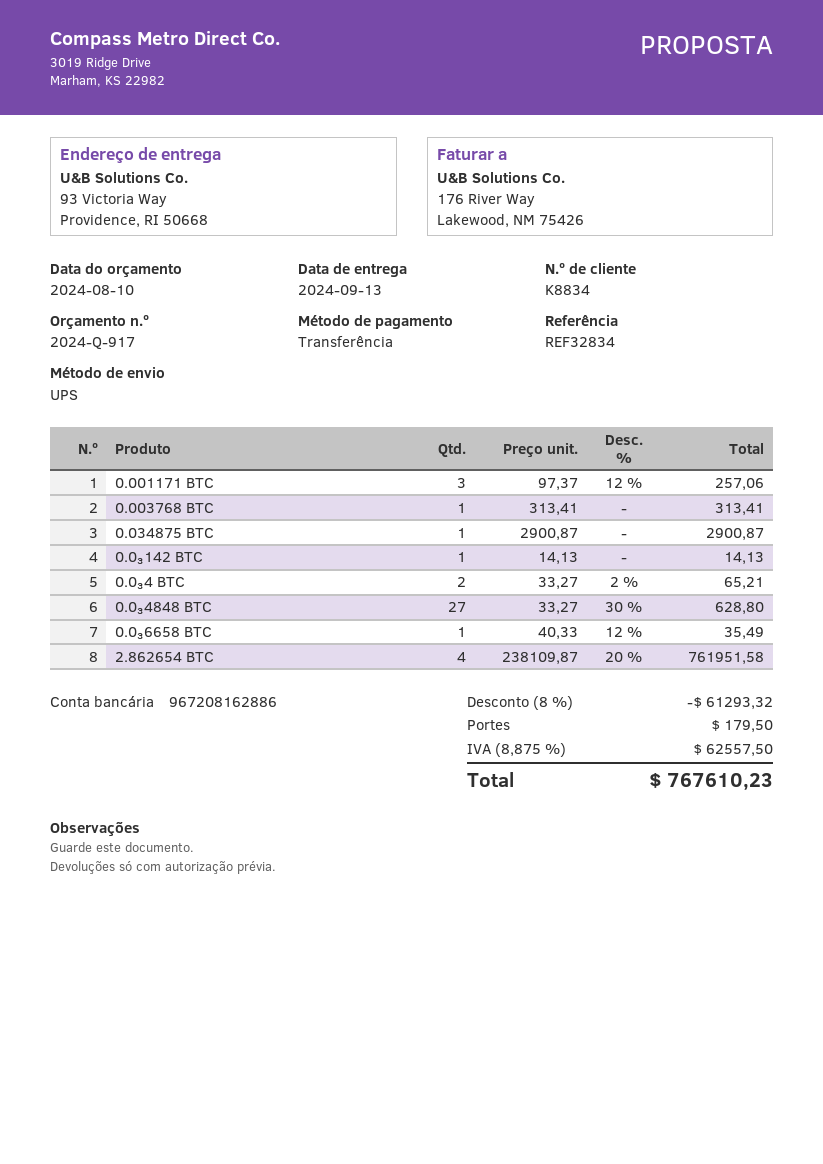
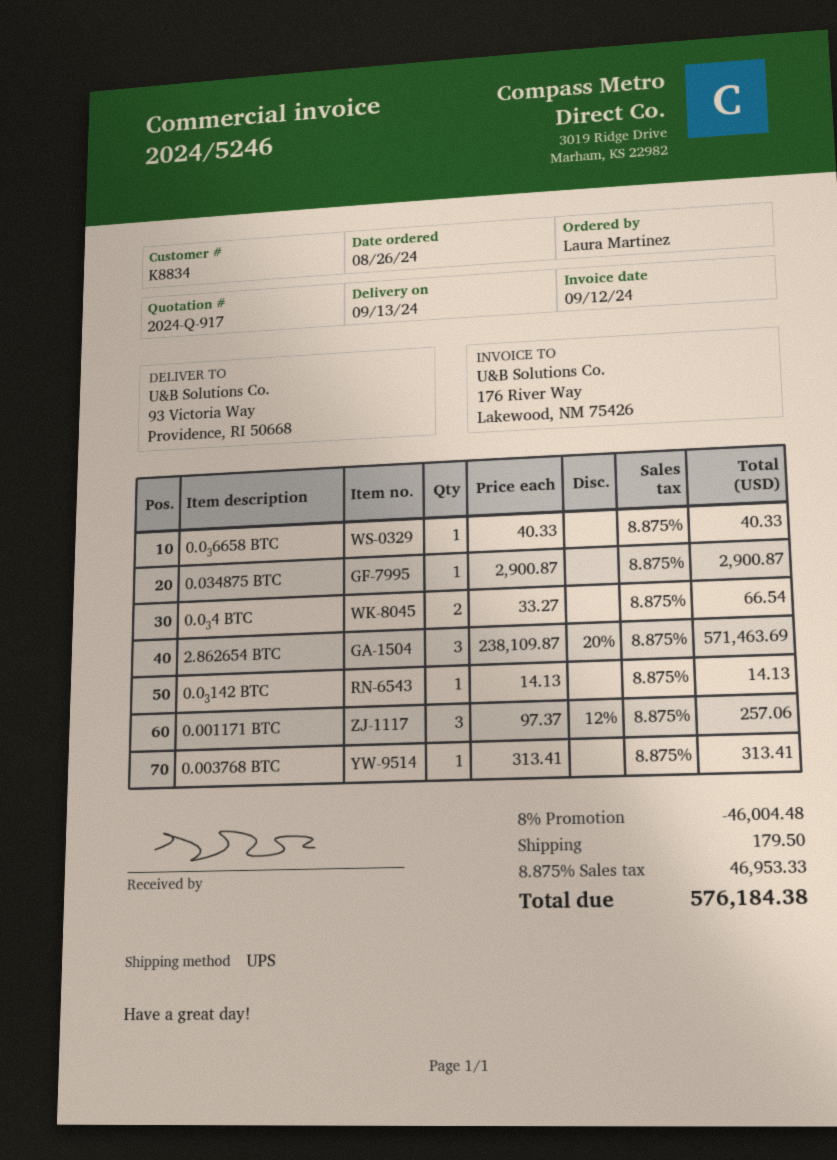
0.0₃4 BTC: 2 x 33.27 - 2% = 65.21 -> 2 x 33.27 = 66.54
0.0₃4848 BTC: 27 x 33.27 - 30% = 628.80 -> none
0.0₃6658 BTC: 1 x 40.33 - 12% = 35.49 -> 1 x 40.33 = 40.33
2.862654 BTC: 4 x 238109.87 - 20% = 761951.58 -> 3 x 238109.87 - 20% = 571463.69
discount: 8% = 61293.32 -> 8% = 46004.48
tax: 8.875% = 62557.50 -> 8.875% = 46953.33
total: 767610.23 -> 576184.38

